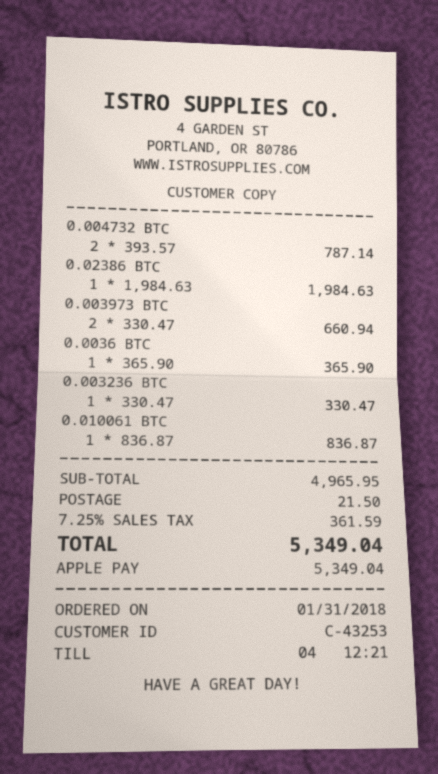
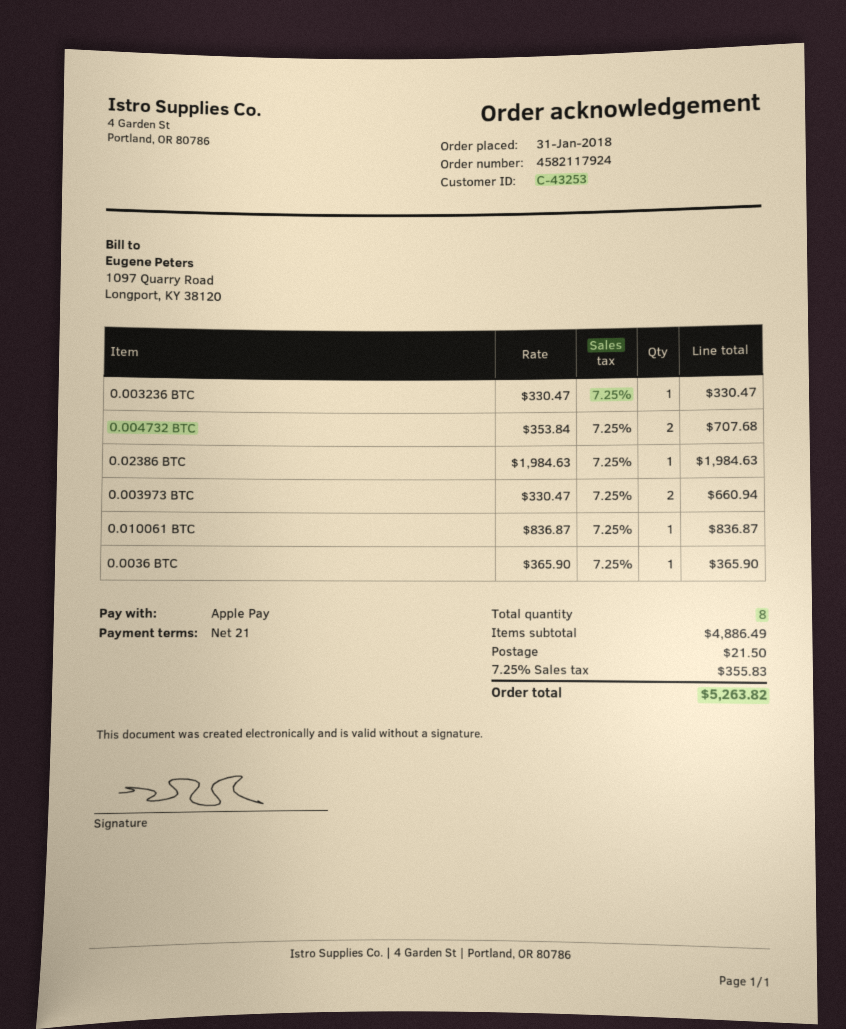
0.004732 BTC: 2 x 393.57 = 787.14 -> 2 x 353.84 = 707.68
subtotal: 4965.95 -> 4886.49
tax: 7.25% = 361.59 -> 7.25% = 355.83
total: 5349.04 -> 5263.82

